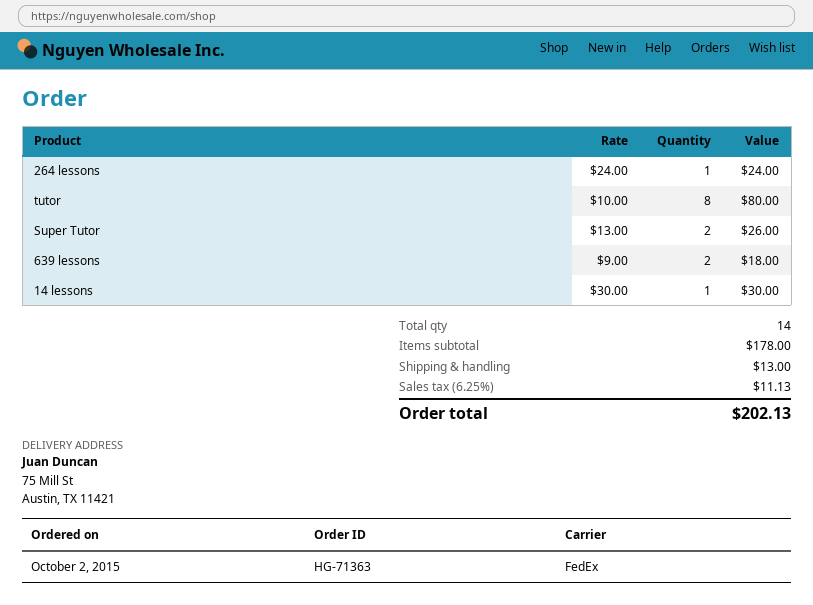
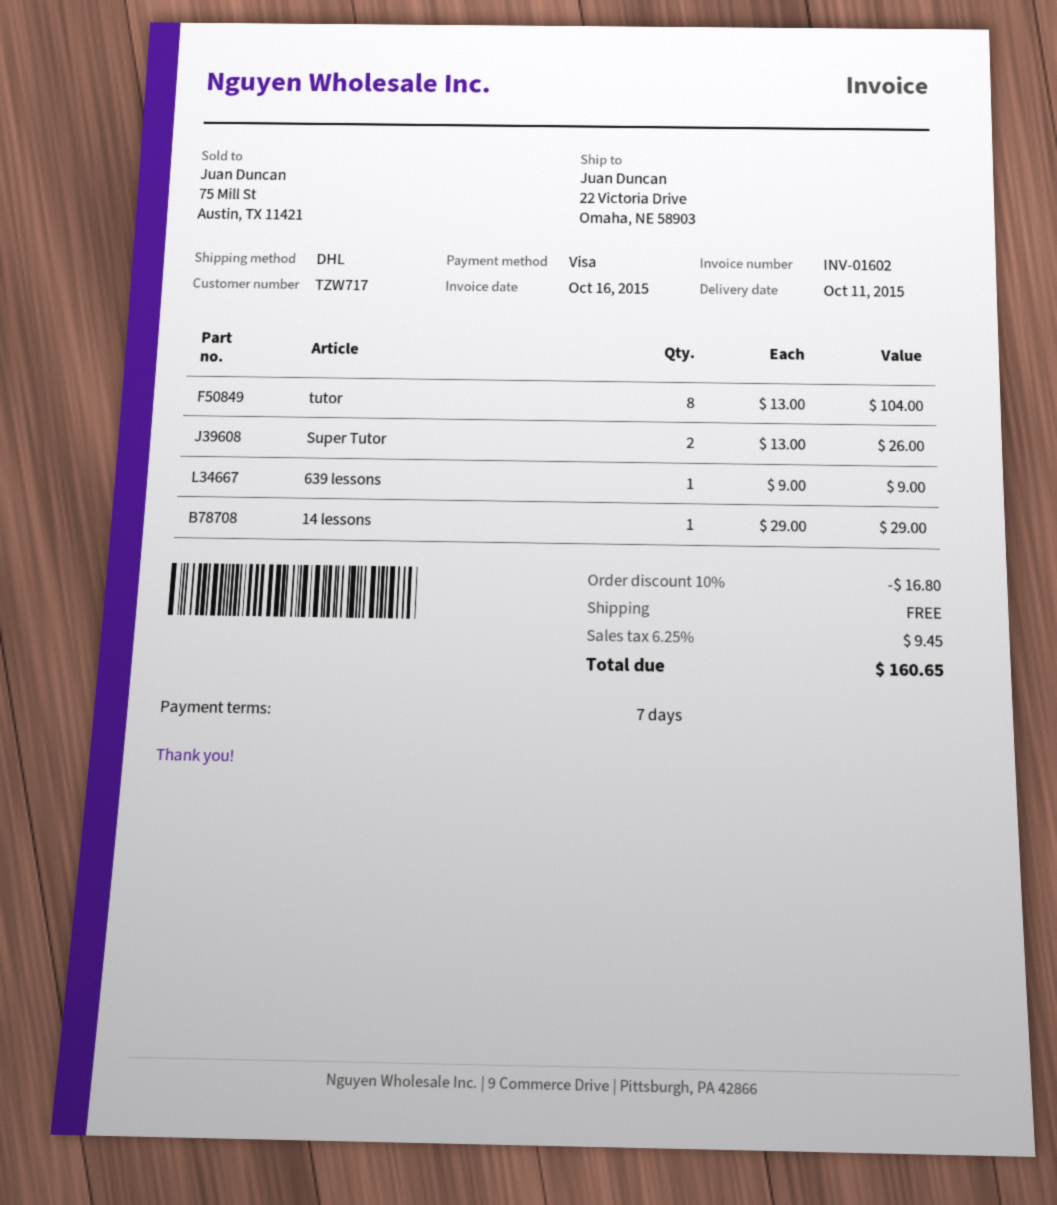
shipping method: FedEx -> DHL
ship to: 75 Mill St, Austin, TX 11421 -> 22 Victoria Drive, Omaha, NE 58903
264 lessons: 1 x 24.00 = 24.00 -> none
tutor: 8 x 10.00 = 80.00 -> 8 x 13.00 = 104.00
639 lessons: 2 x 9.00 = 18.00 -> 1 x 9.00 = 9.00
14 lessons: 1 x 30.00 = 30.00 -> 1 x 29.00 = 29.00
discount: none -> 10% = 16.80
shipping: 13.00 -> 0.00
tax: 6.25% = 11.13 -> 6.25% = 9.45
total: 202.13 -> 160.65

